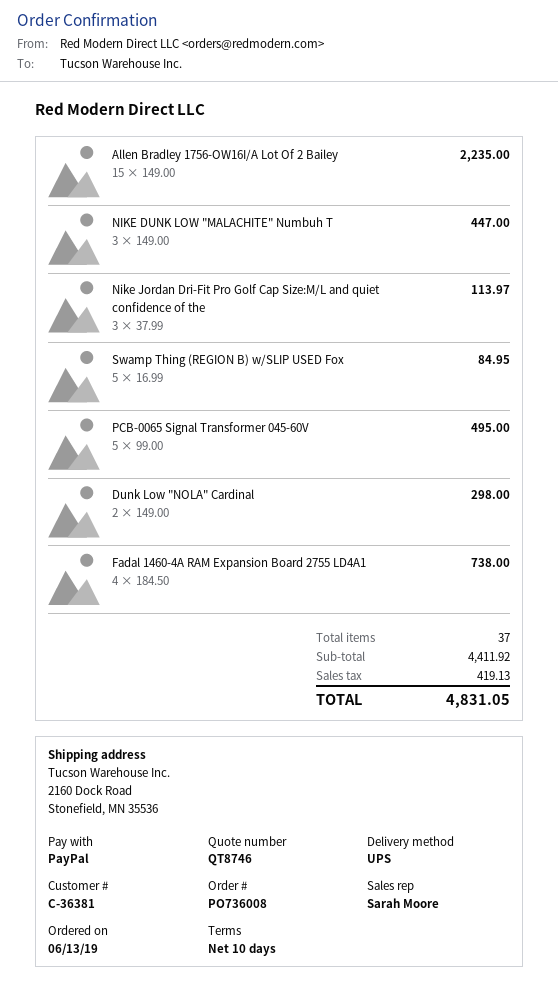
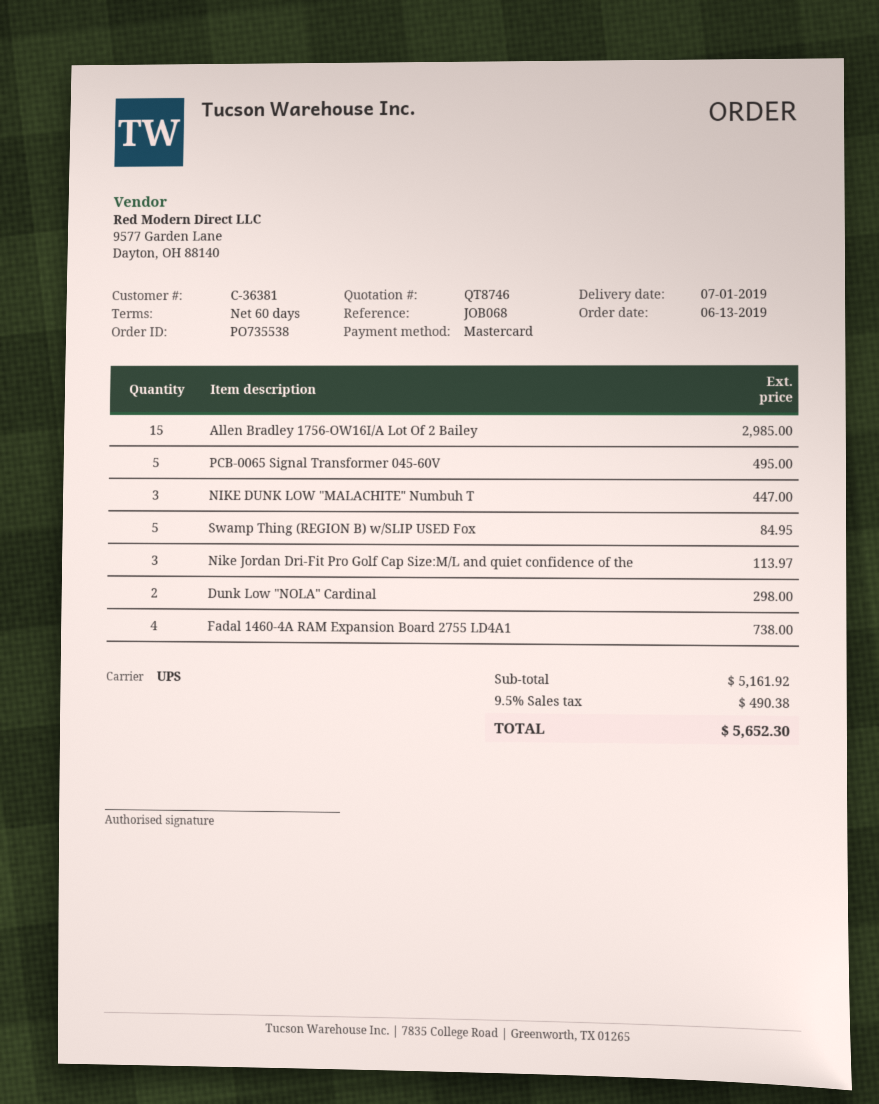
order number: PO736008 -> PO735538
payment terms: 10 days -> 60 days
payment method: PayPal -> Mastercard
Allen Bradley 1756-OW16I/A Lot Of 2 Bailey: 15 for 2235.00 -> 15 for 2985.00
subtotal: 4411.92 -> 5161.92
tax: 419.13 -> 490.38
total: 4831.05 -> 5652.30

